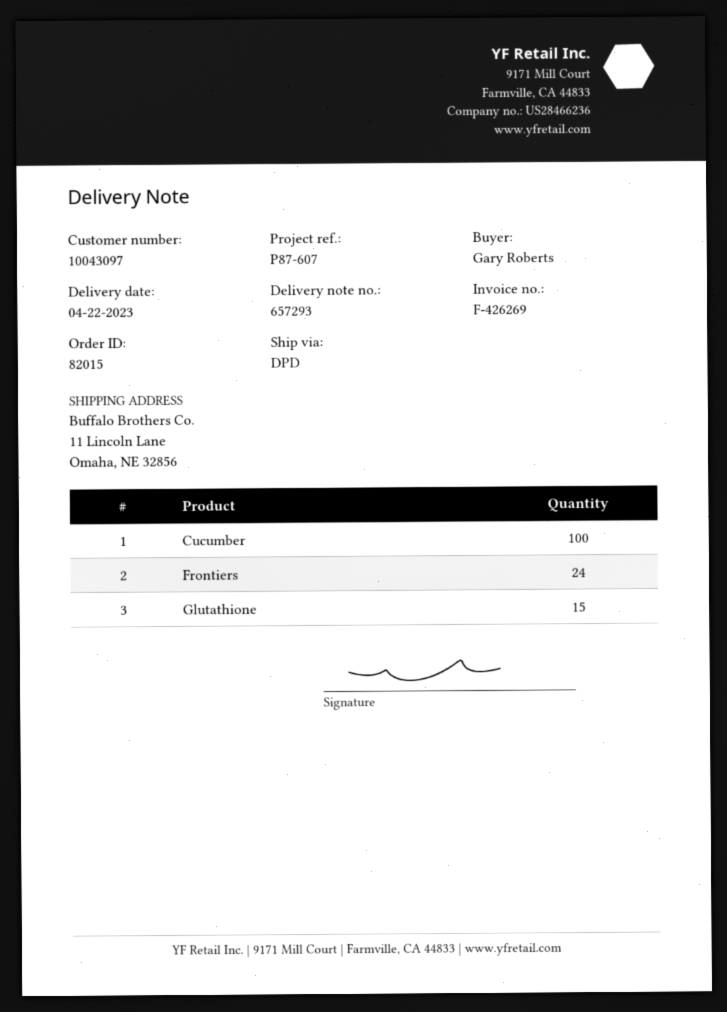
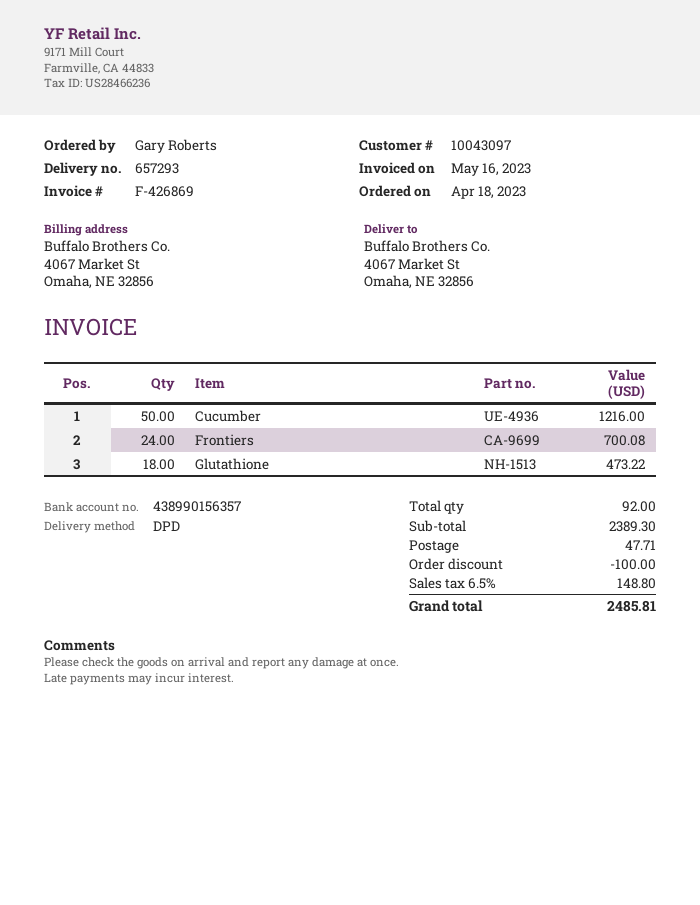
invoice number: F-426269 -> F-426869
ship to: 11 Lincoln Lane, Omaha, NE 32856 -> 4067 Market St, Omaha, NE 32856
Cucumber: 100 -> 50
Glutathione: 15 -> 18

